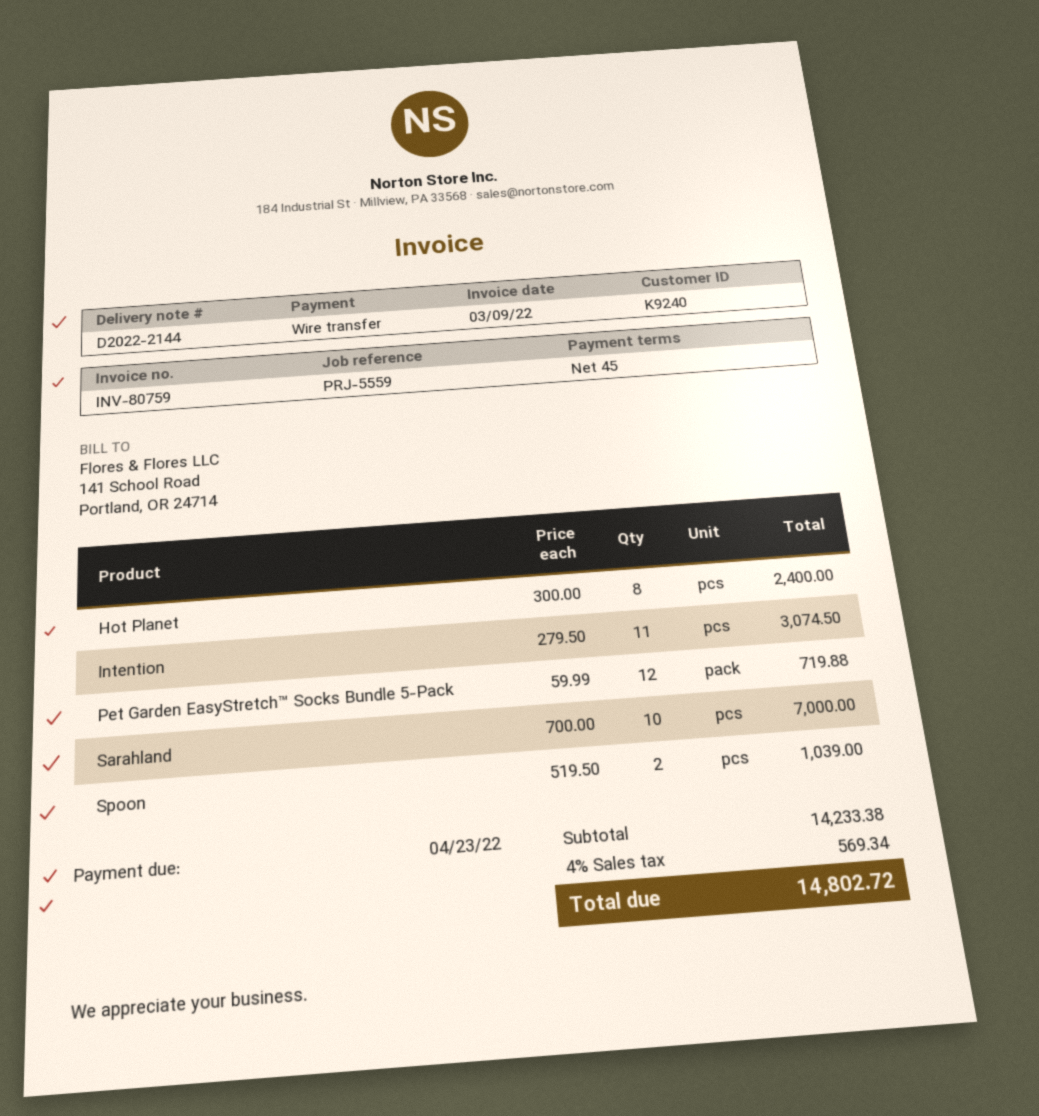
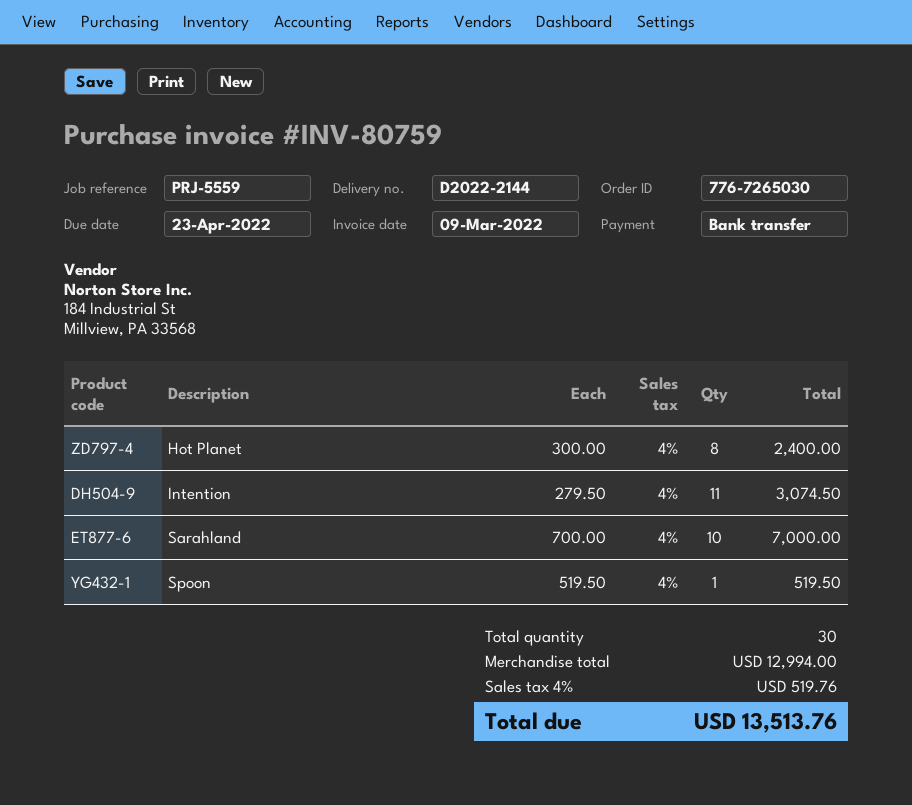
Pet Garden EasyStretch™ Socks Bundle 5-Pack: 12 x 59.99 = 719.88 -> none
Spoon: 2 x 519.50 = 1039.00 -> 1 x 519.50 = 519.50
subtotal: 14233.38 -> 12994.00
tax: 4% = 569.34 -> 4% = 519.76
total: 14802.72 -> 13513.76

